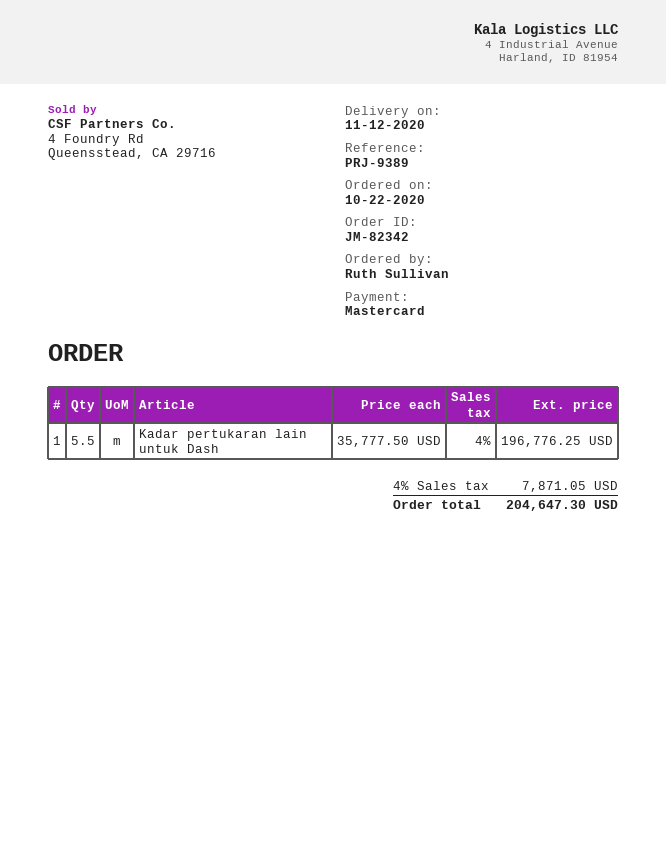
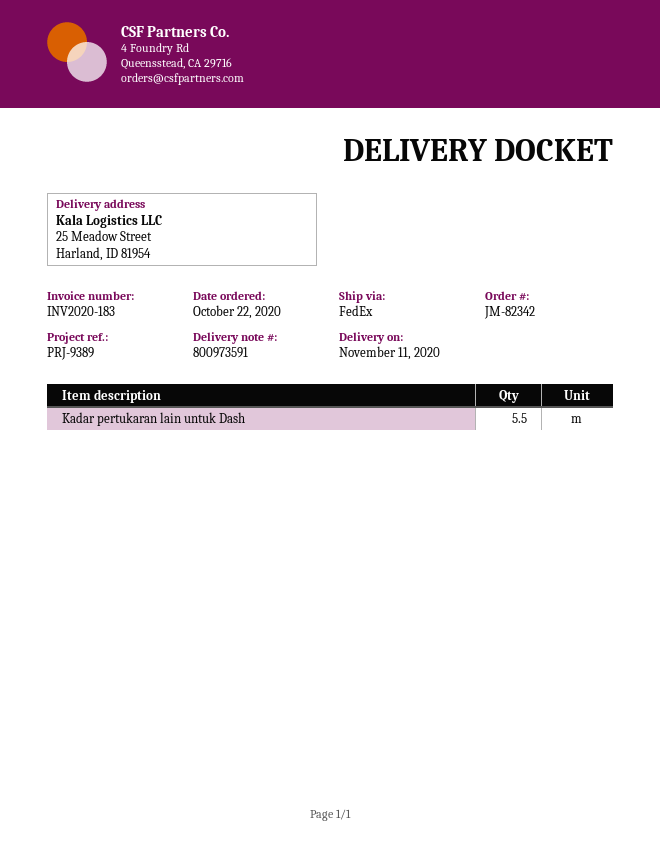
delivery date: 2020-11-12 -> 2020-11-11

